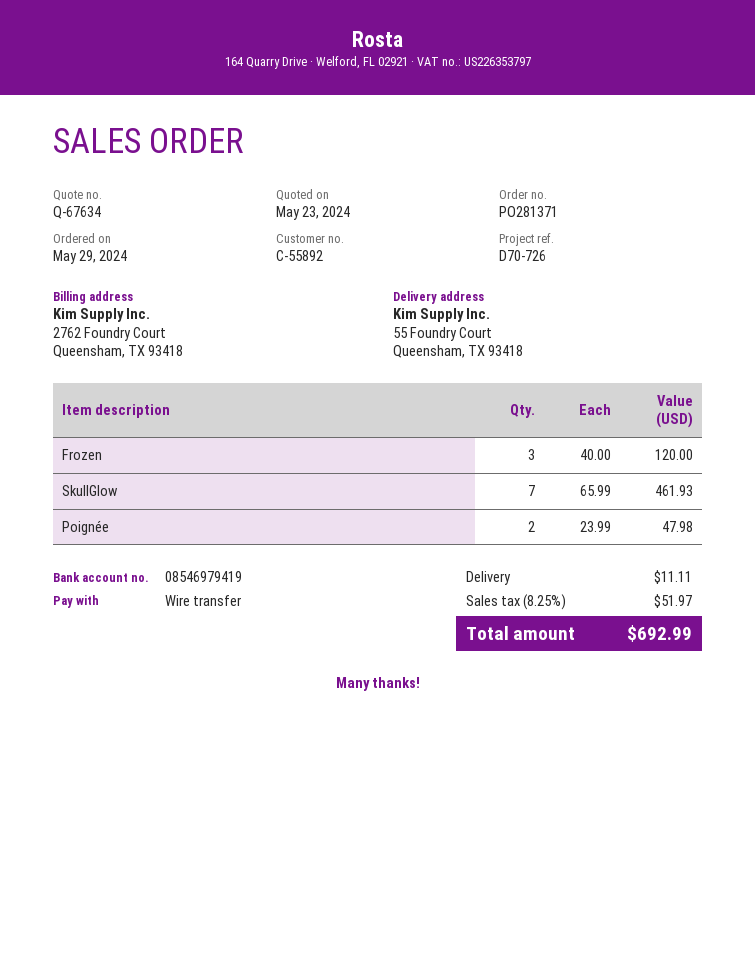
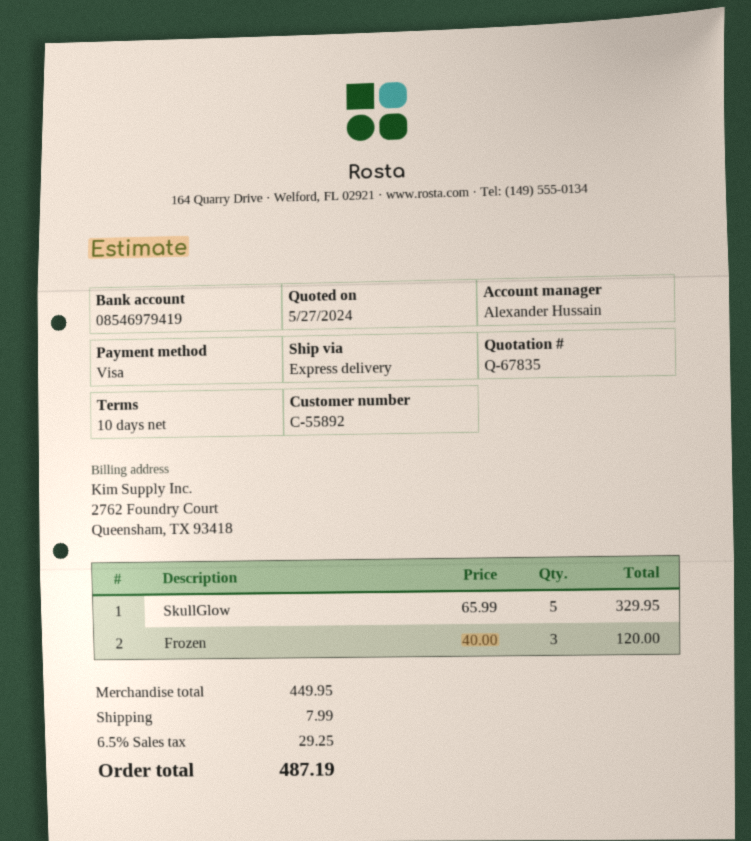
quote number: Q-67634 -> Q-67835
quote date: 2024-05-23 -> 2024-05-27
payment method: bank transfer -> Visa
SkullGlow: 7 x 65.99 = 461.93 -> 5 x 65.99 = 329.95
Poignée: 2 x 23.99 = 47.98 -> none
shipping: 11.11 -> 7.99
tax: 8.25% = 51.97 -> 6.5% = 29.25
total: 692.99 -> 487.19

